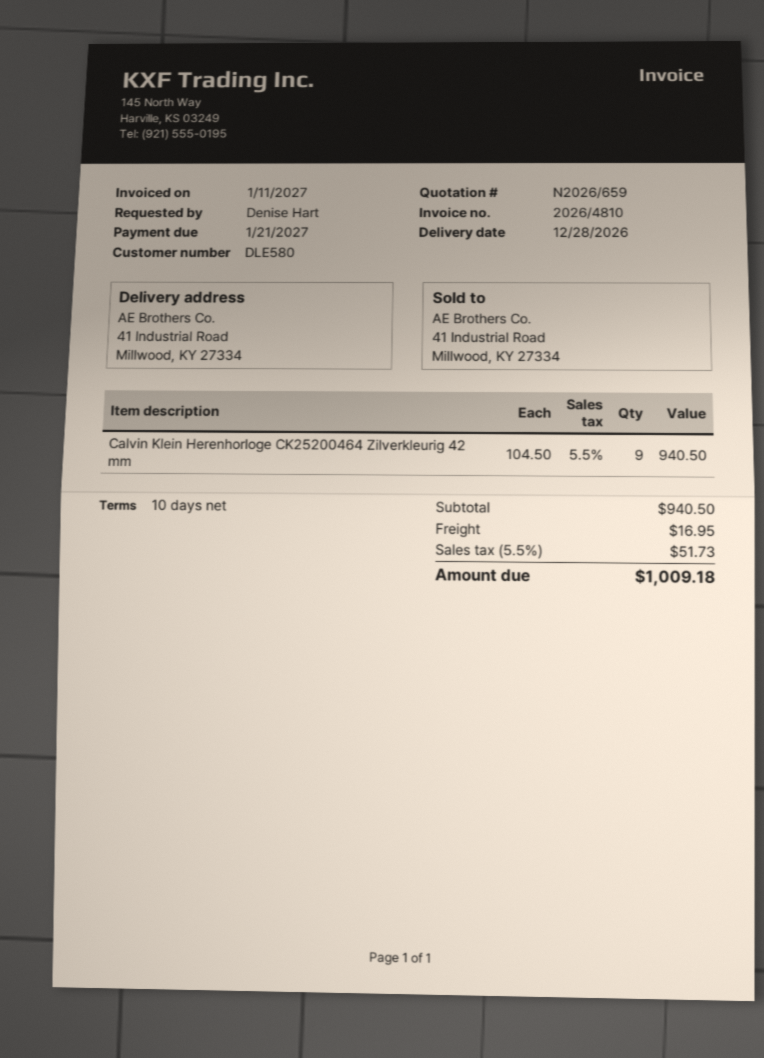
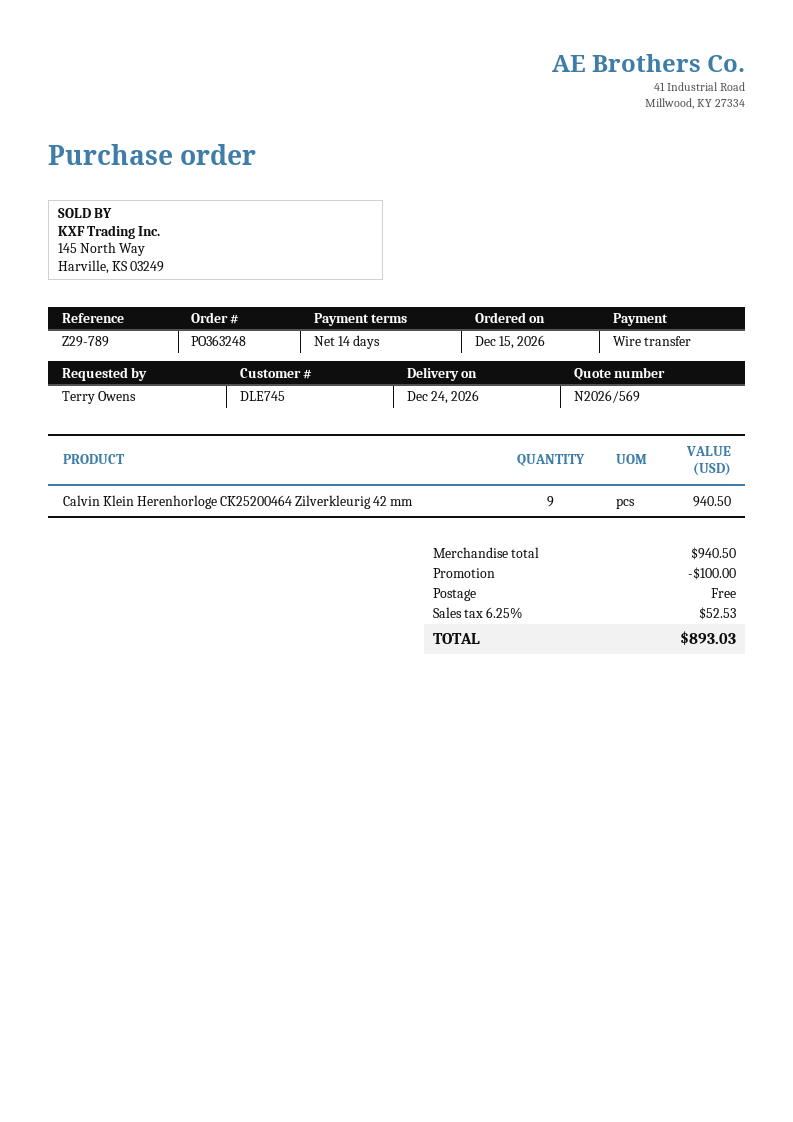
quote number: N2026/659 -> N2026/569
delivery date: 2026-12-28 -> 2026-12-24
payment terms: 10 days -> 14 days
customer number: DLE580 -> DLE745
ordered by: Denise Hart -> Terry Owens
discount: none -> 100.00
shipping: 16.95 -> 0.00
tax: 5.5% = 51.73 -> 6.25% = 52.53
total: 1009.18 -> 893.03

